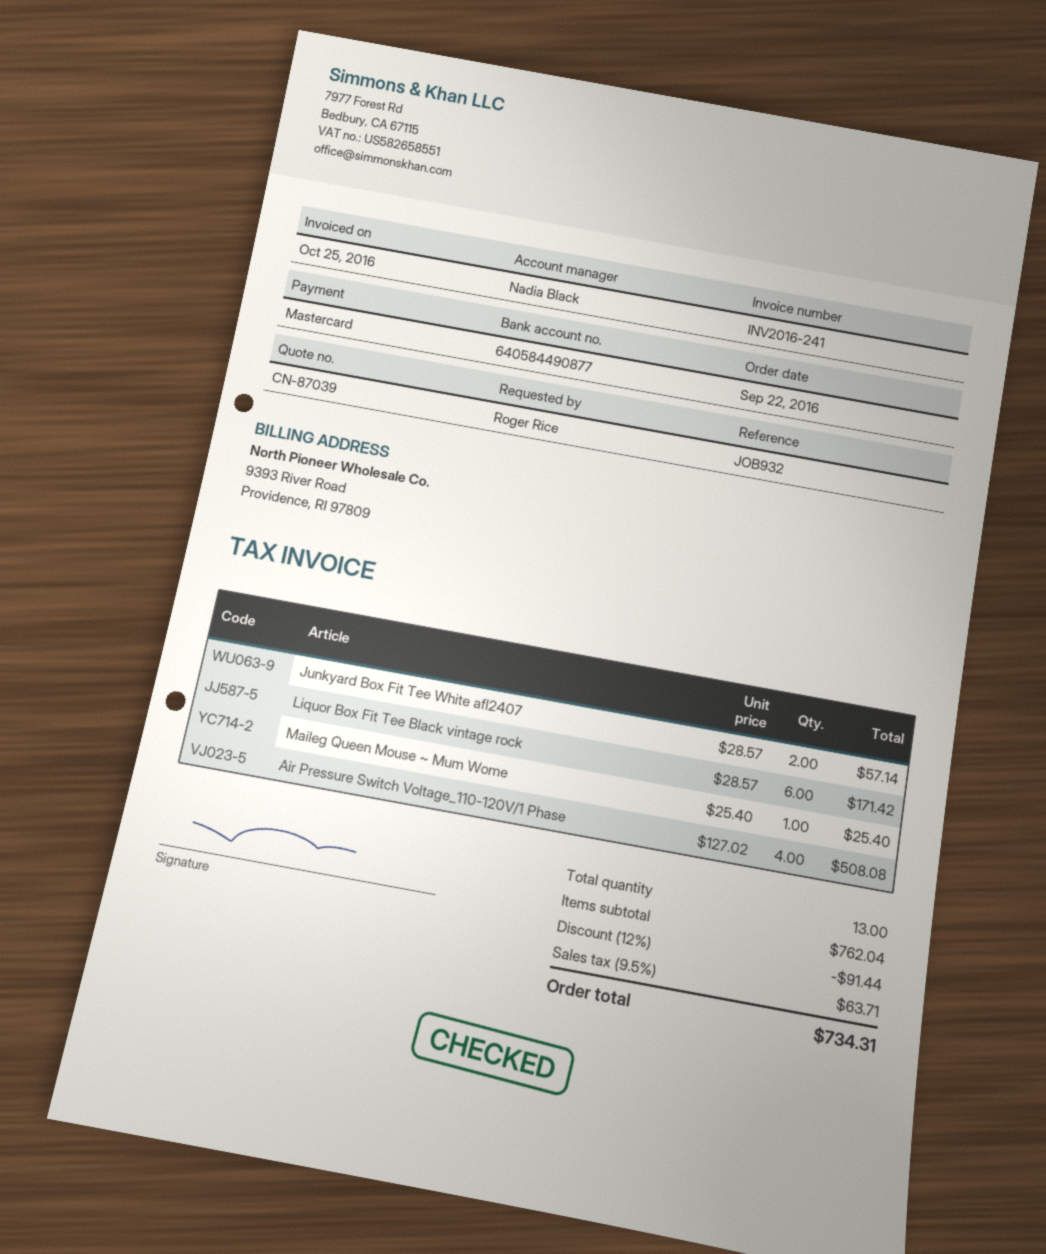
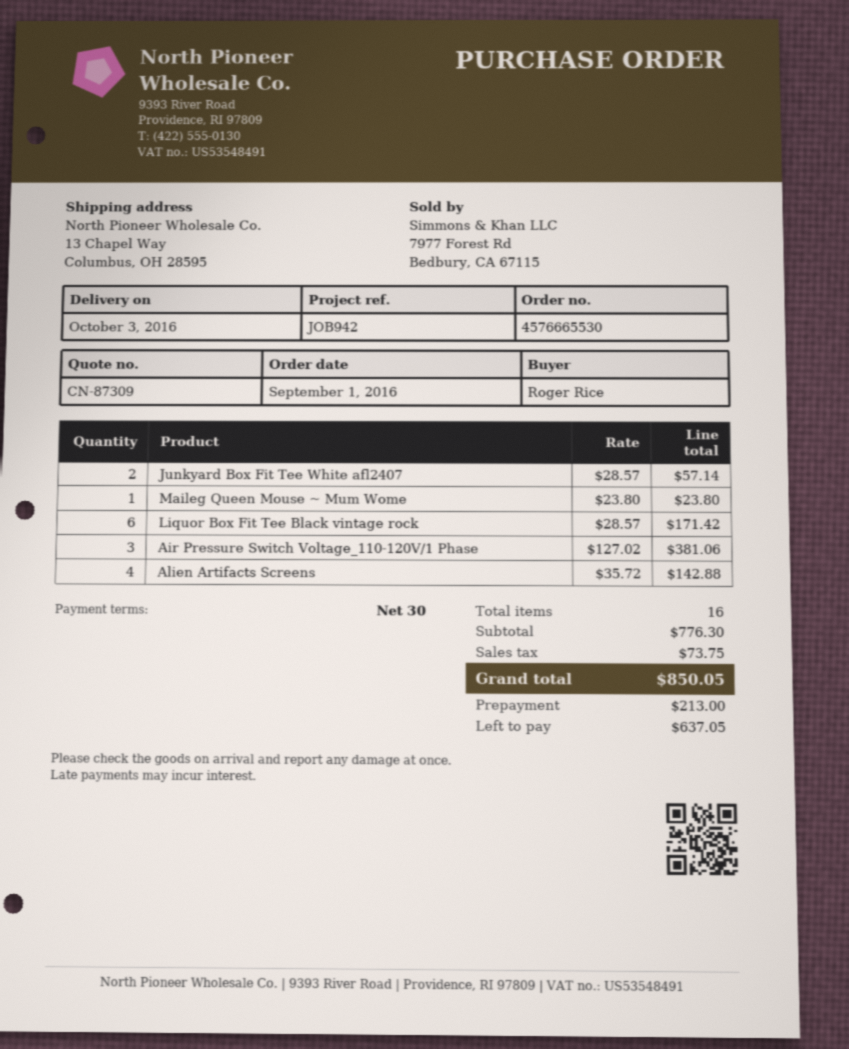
quote number: CN-87039 -> CN-87309
order date: 2016-09-22 -> 2016-09-01
reference: JOB932 -> JOB942
Maileg Queen Mouse ~ Mum Wome: 1 x 25.40 = 25.40 -> 1 x 23.80 = 23.80
Air Pressure Switch Voltage_110-120V/1 Phase: 4 x 127.02 = 508.08 -> 3 x 127.02 = 381.06
Alien Artifacts Screens: none -> 4 x 35.72 = 142.88
total quantity: 13 -> 16
subtotal: 762.04 -> 776.30
discount: 12% = 91.44 -> none
tax: 63.71 -> 73.75
total: 734.31 -> 850.05

